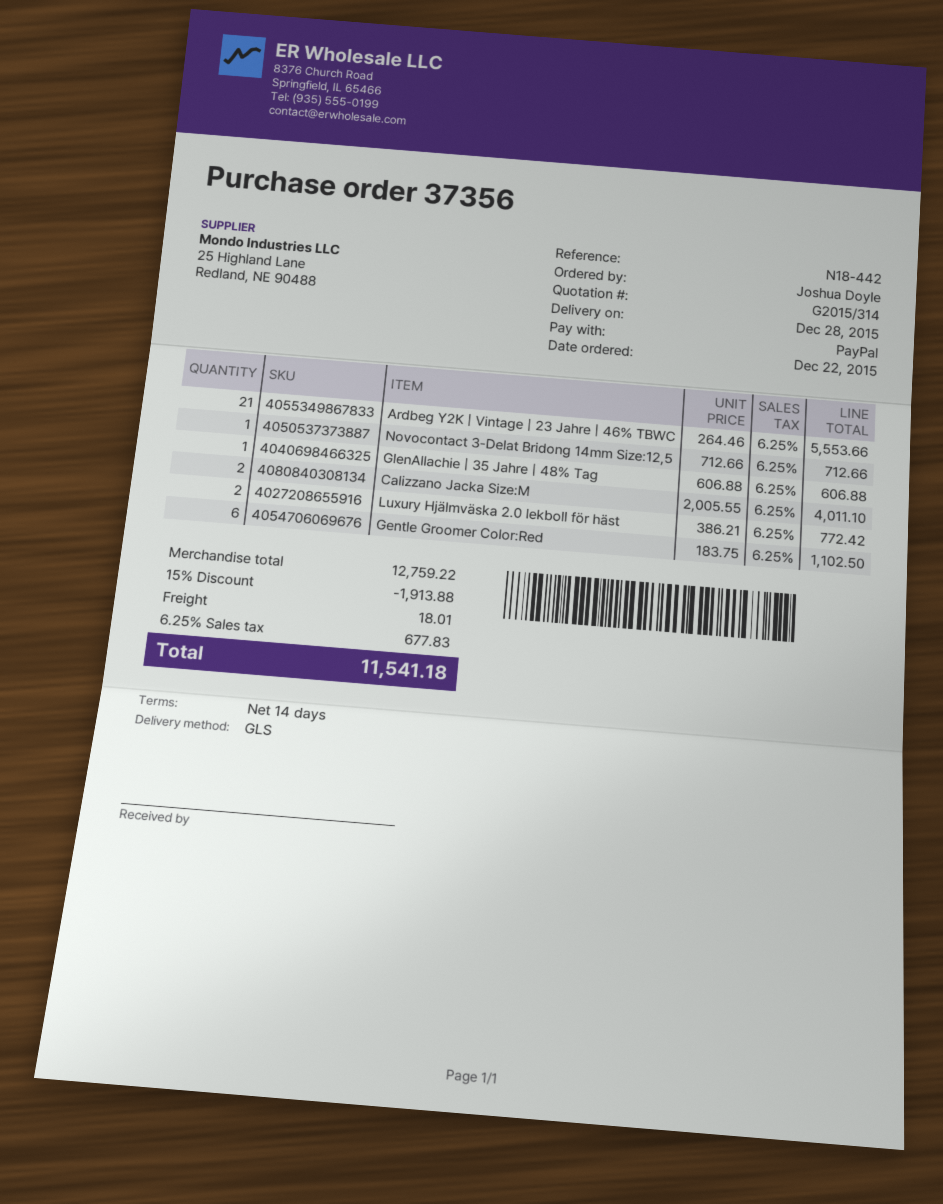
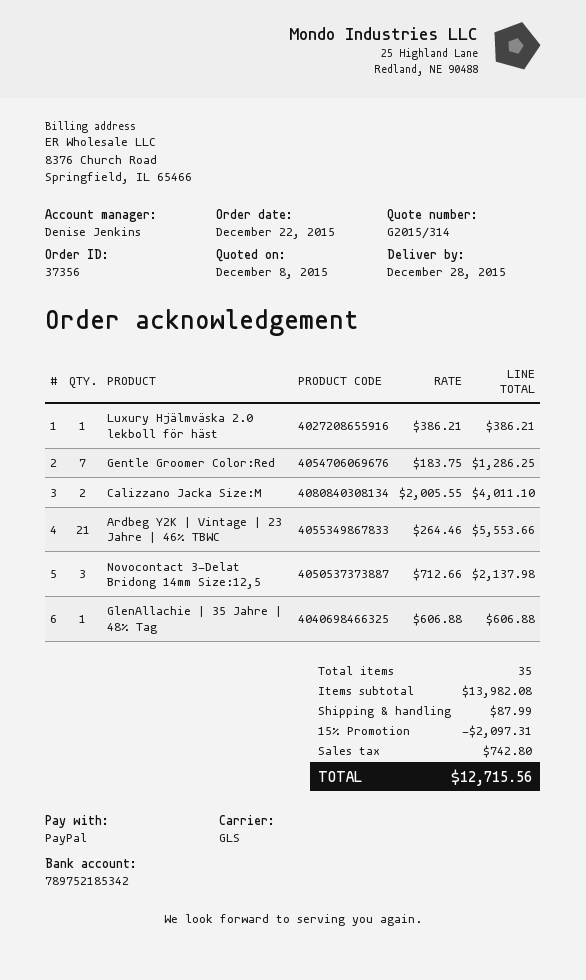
Novocontact 3-Delat Bridong 14mm Size:12,5: 1 x 712.66 = 712.66 -> 3 x 712.66 = 2137.98
Luxury Hjälmväska 2.0 lekboll för häst: 2 x 386.21 = 772.42 -> 1 x 386.21 = 386.21
Gentle Groomer Color:Red: 6 x 183.75 = 1102.50 -> 7 x 183.75 = 1286.25
subtotal: 12759.22 -> 13982.08
discount: 15% = 1913.88 -> 15% = 2097.31
shipping: 18.01 -> 87.99
tax: 677.83 -> 742.80
total: 11541.18 -> 12715.56

